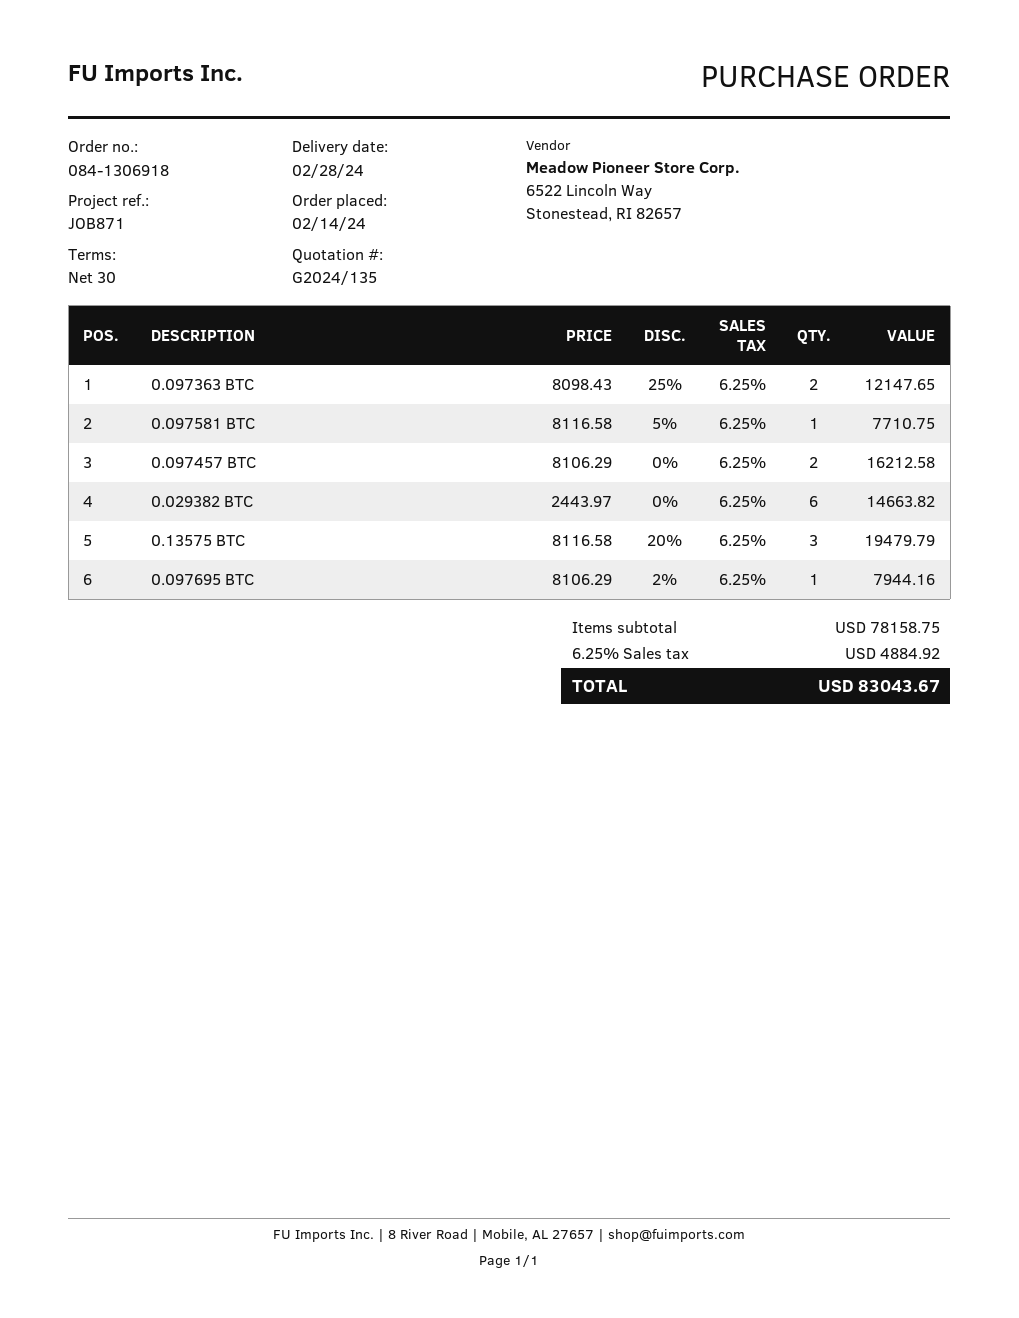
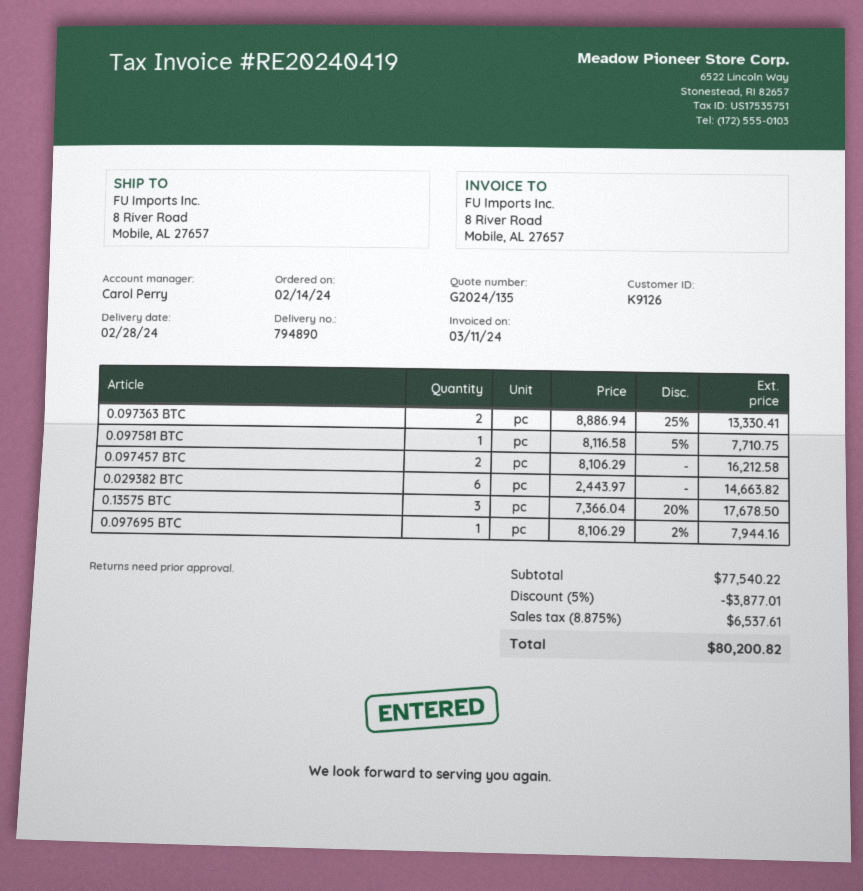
0.097363 BTC: 2 x 8098.43 - 25% = 12147.65 -> 2 x 8886.94 - 25% = 13330.41
0.13575 BTC: 3 x 8116.58 - 20% = 19479.79 -> 3 x 7366.04 - 20% = 17678.50
subtotal: 78158.75 -> 77540.22
discount: none -> 5% = 3877.01
tax: 6.25% = 4884.92 -> 8.875% = 6537.61
total: 83043.67 -> 80200.82

